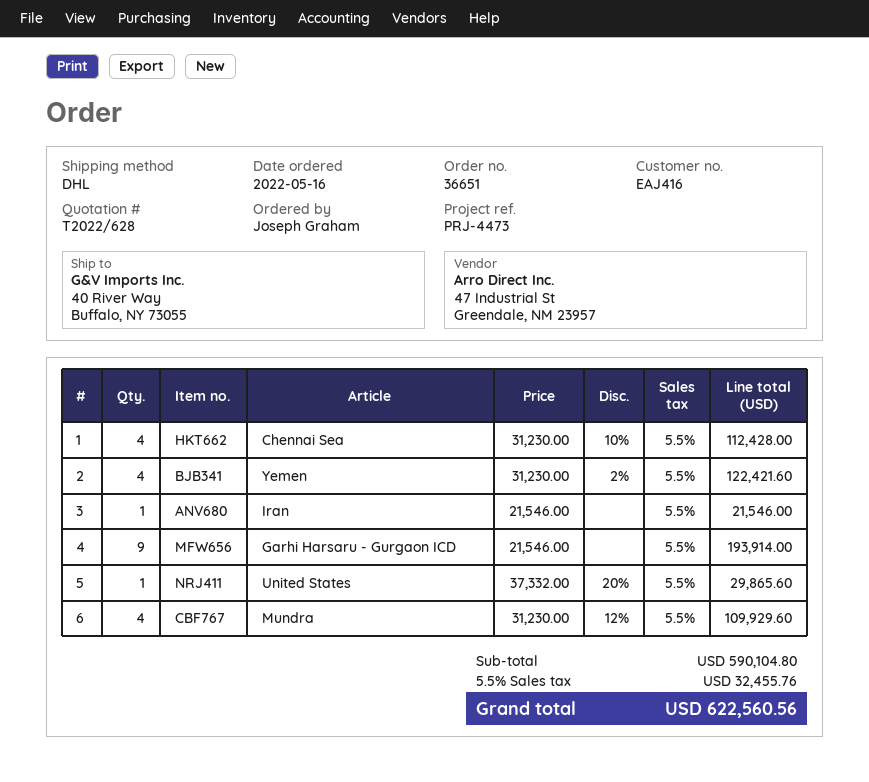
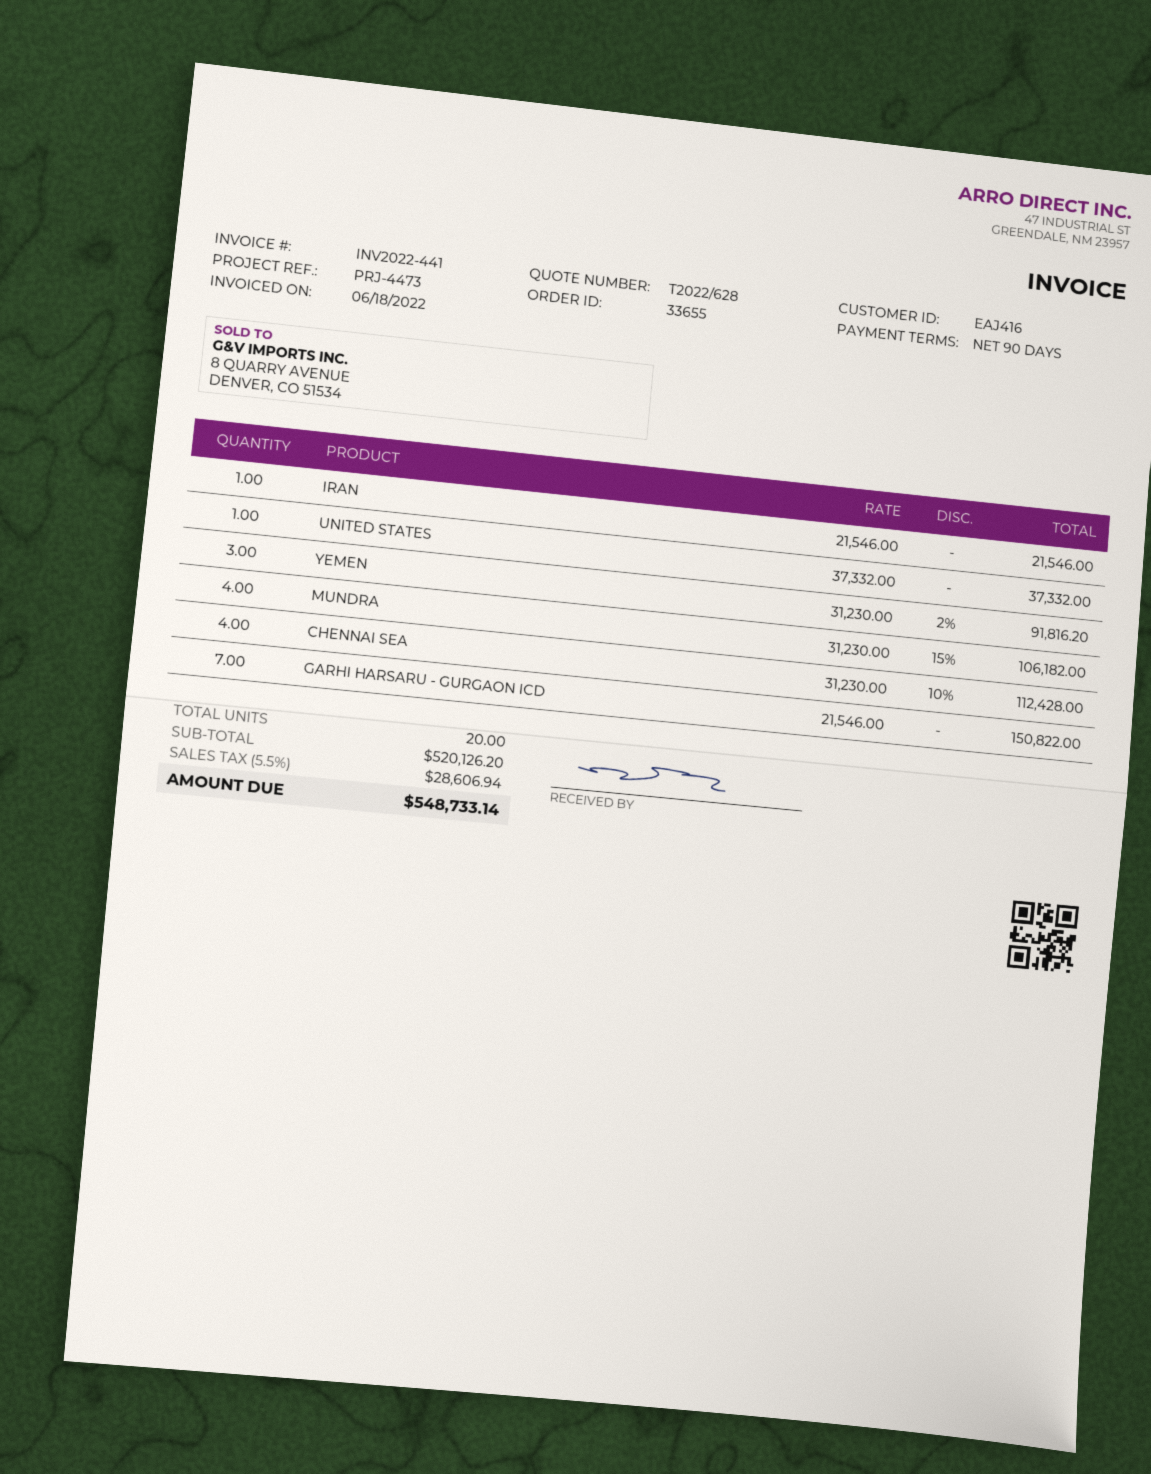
order number: 36651 -> 33655
Yemen: 4 x 31230.00 - 2% = 122421.60 -> 3 x 31230.00 - 2% = 91816.20
Garhi Harsaru - Gurgaon ICD: 9 x 21546.00 = 193914.00 -> 7 x 21546.00 = 150822.00
United States: 1 x 37332.00 - 20% = 29865.60 -> 1 x 37332.00 = 37332.00
Mundra: 4 x 31230.00 - 12% = 109929.60 -> 4 x 31230.00 - 15% = 106182.00
subtotal: 590104.80 -> 520126.20
tax: 5.5% = 32455.76 -> 5.5% = 28606.94
total: 622560.56 -> 548733.14

